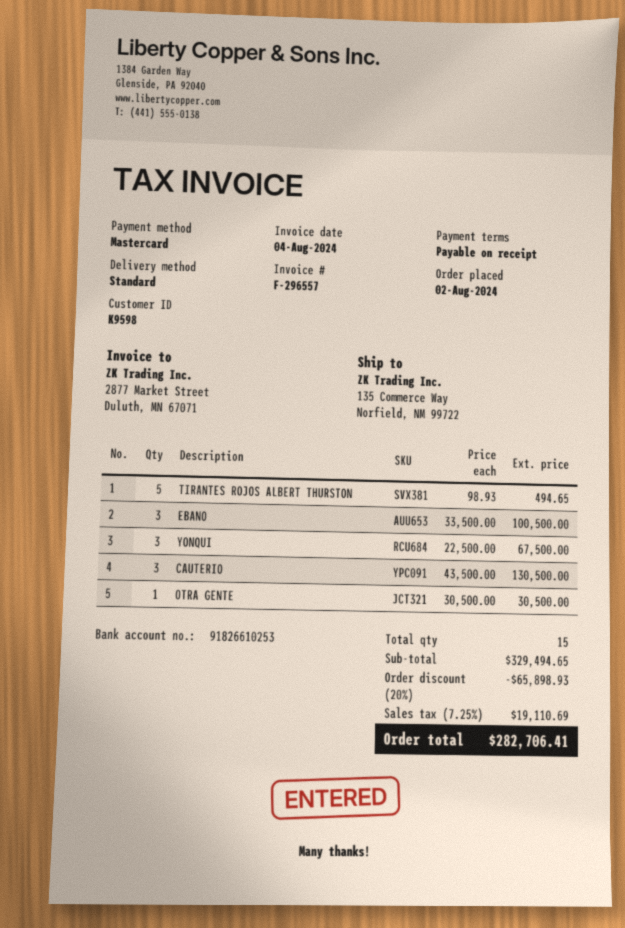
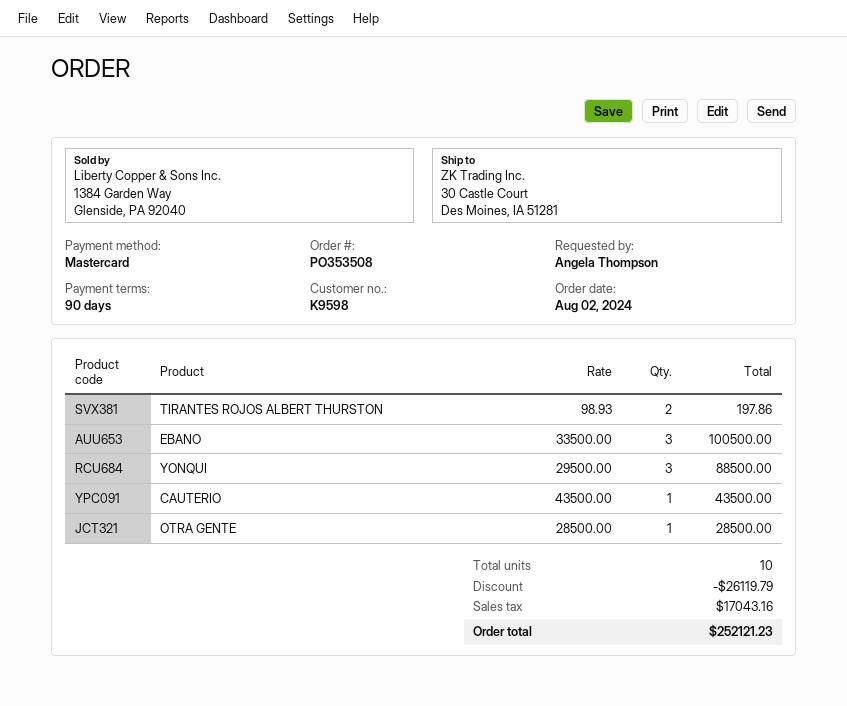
payment terms: on receipt -> 90 days
ship to: 135 Commerce Way, Norfield, NM 99722 -> 30 Castle Court, Des Moines, IA 51281
TIRANTES ROJOS ALBERT THURSTON: 5 x 98.93 = 494.65 -> 2 x 98.93 = 197.86
YONQUI: 3 x 22500.00 = 67500.00 -> 3 x 29500.00 = 88500.00
CAUTERIO: 3 x 43500.00 = 130500.00 -> 1 x 43500.00 = 43500.00
OTRA GENTE: 1 x 30500.00 = 30500.00 -> 1 x 28500.00 = 28500.00
total quantity: 15 -> 10
discount: 65898.93 -> 26119.79
tax: 19110.69 -> 17043.16
total: 282706.41 -> 252121.23

